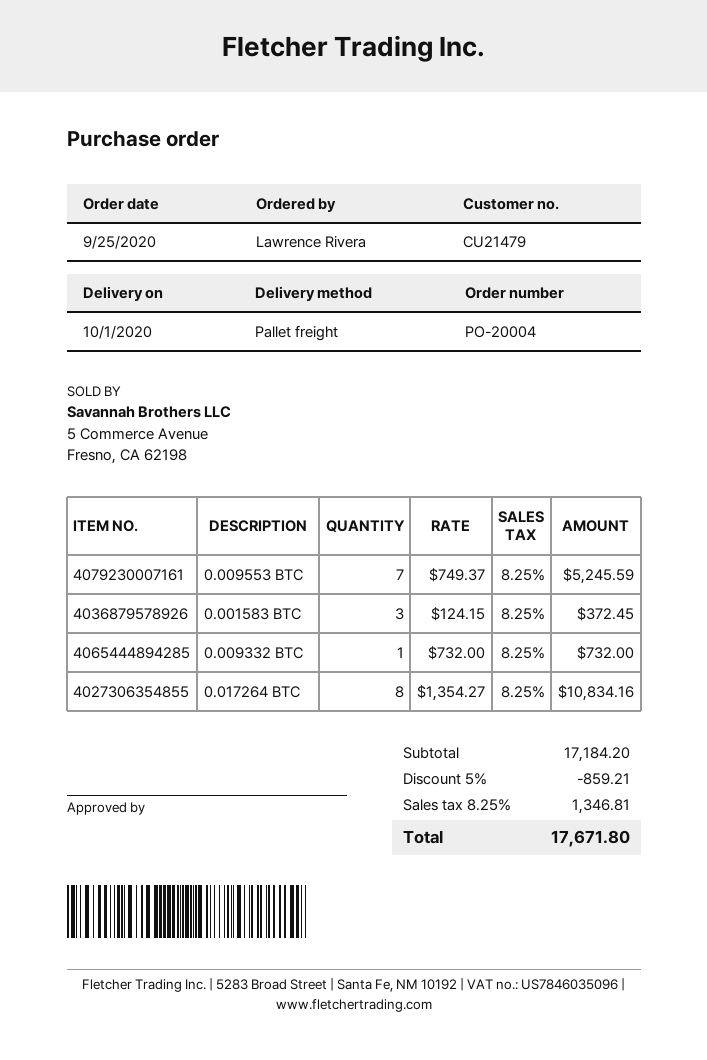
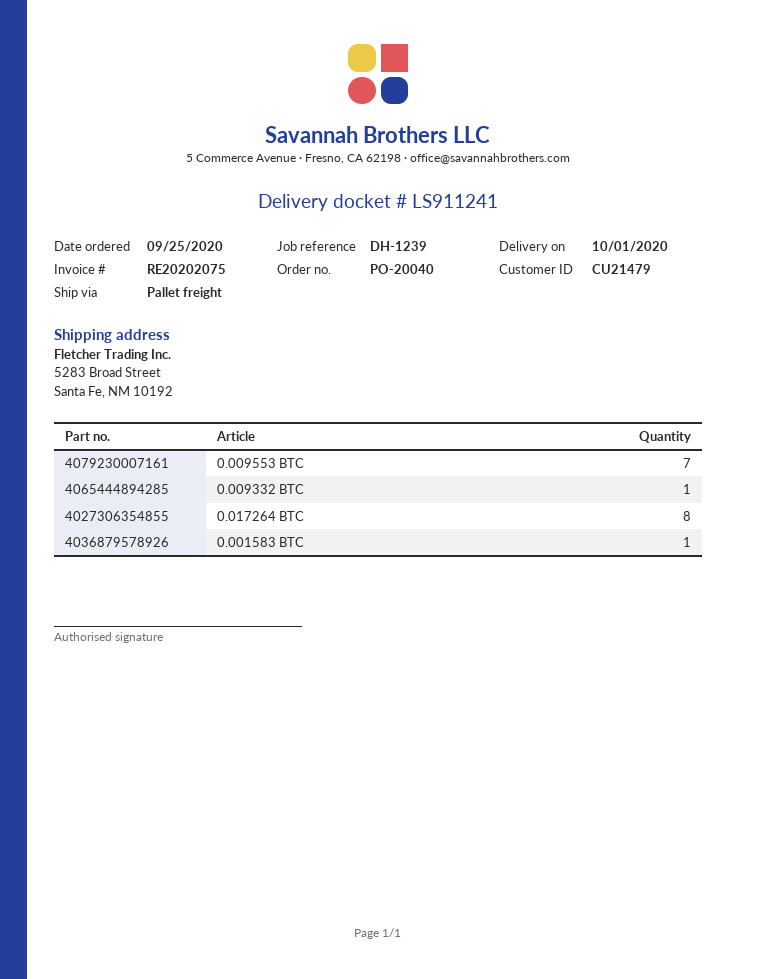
order number: PO-20004 -> PO-20040
0.001583 BTC: 3 -> 1

